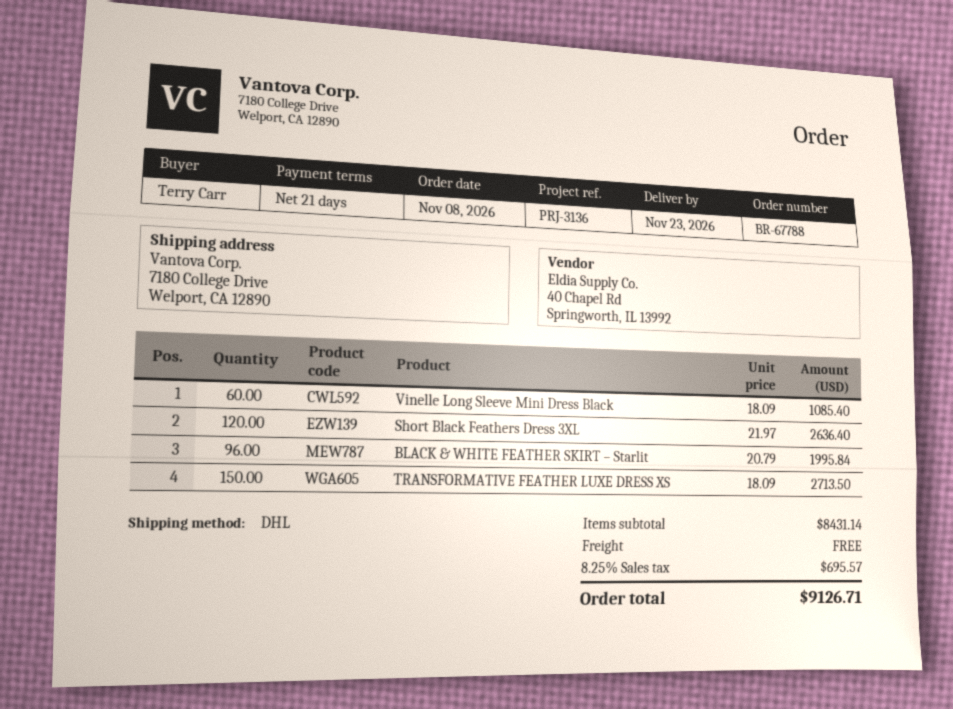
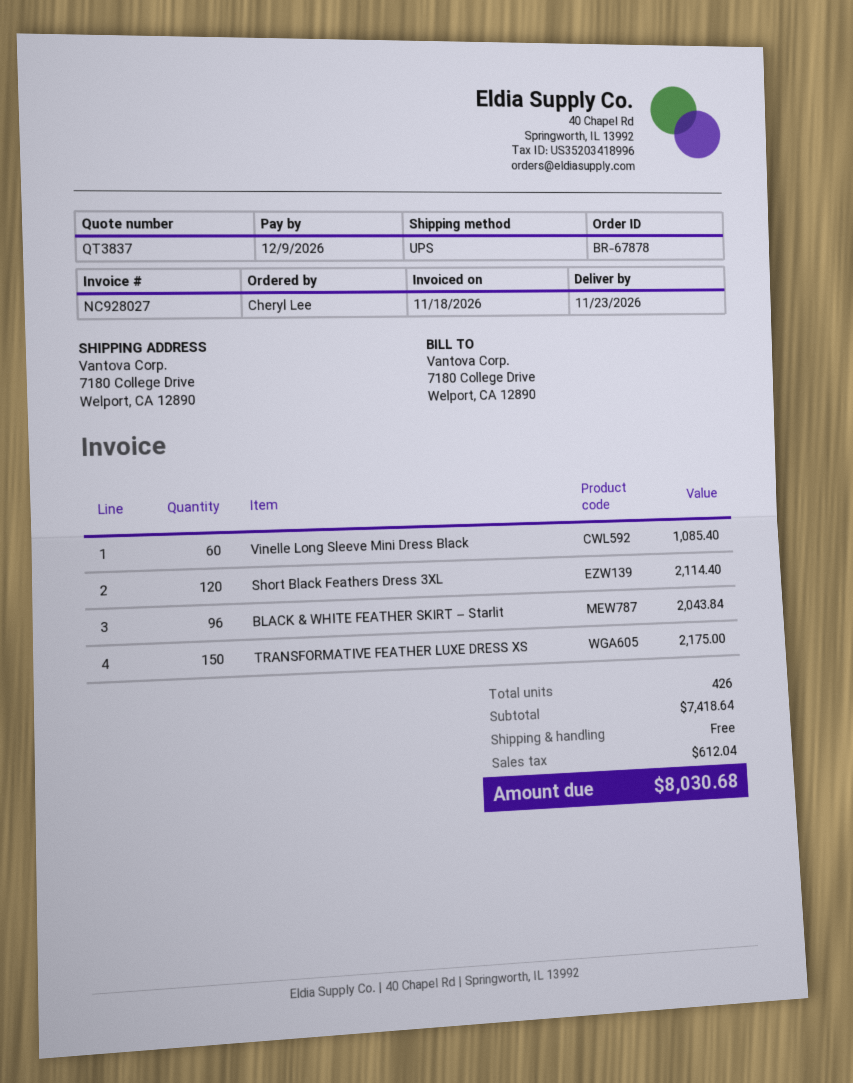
order number: BR-67788 -> BR-67878
ordered by: Terry Carr -> Cheryl Lee
shipping method: DHL -> UPS
Short Black Feathers Dress 3XL: 120 for 2636.40 -> 120 for 2114.40
BLACK & WHITE FEATHER SKIRT – Starlit: 96 for 1995.84 -> 96 for 2043.84
TRANSFORMATIVE FEATHER LUXE DRESS XS: 150 for 2713.50 -> 150 for 2175.00
subtotal: 8431.14 -> 7418.64
tax: 695.57 -> 612.04
total: 9126.71 -> 8030.68

